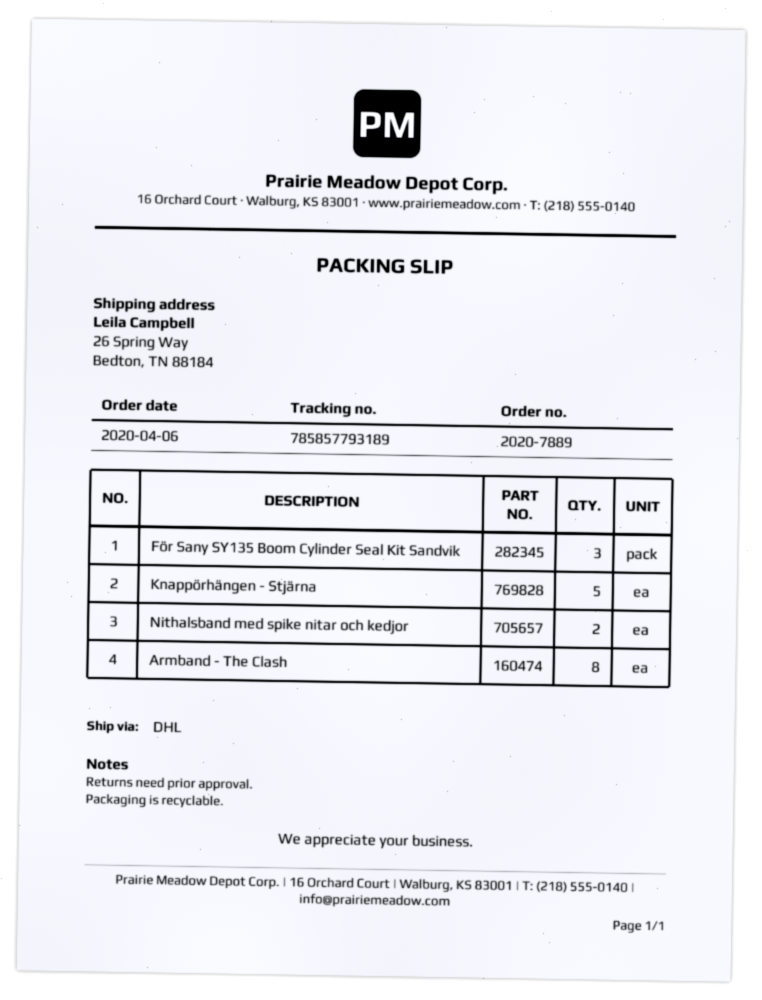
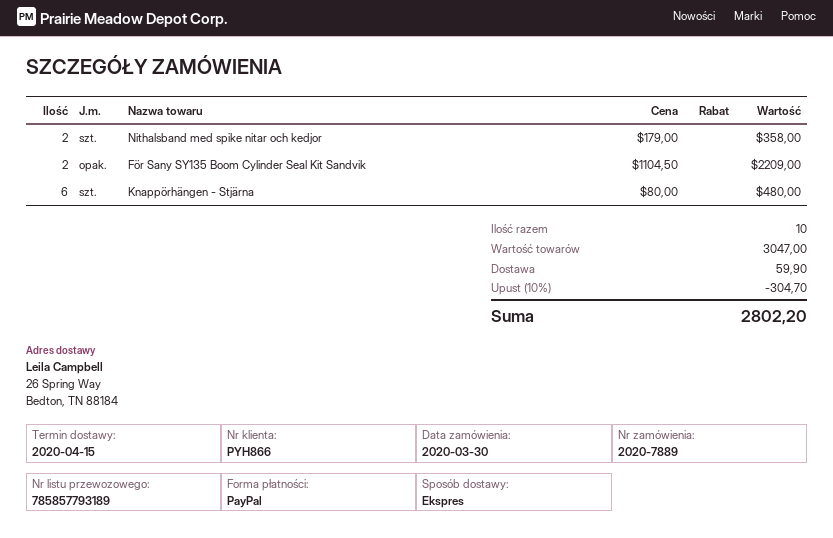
order date: 2020-04-06 -> 2020-03-30
shipping method: DHL -> express
För Sany SY135 Boom Cylinder Seal Kit Sandvik: 3 -> 2
Knappörhängen - Stjärna: 5 -> 6
Armband - The Clash: 8 -> none

